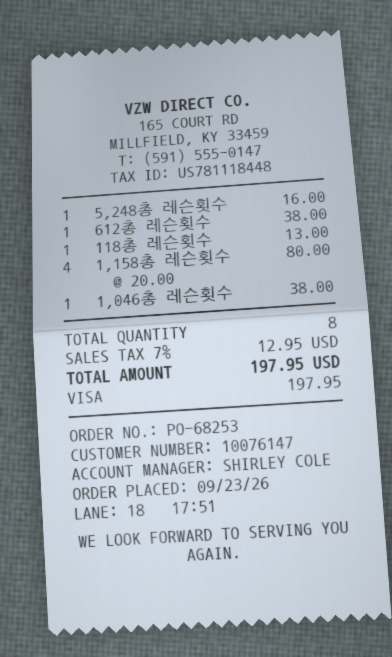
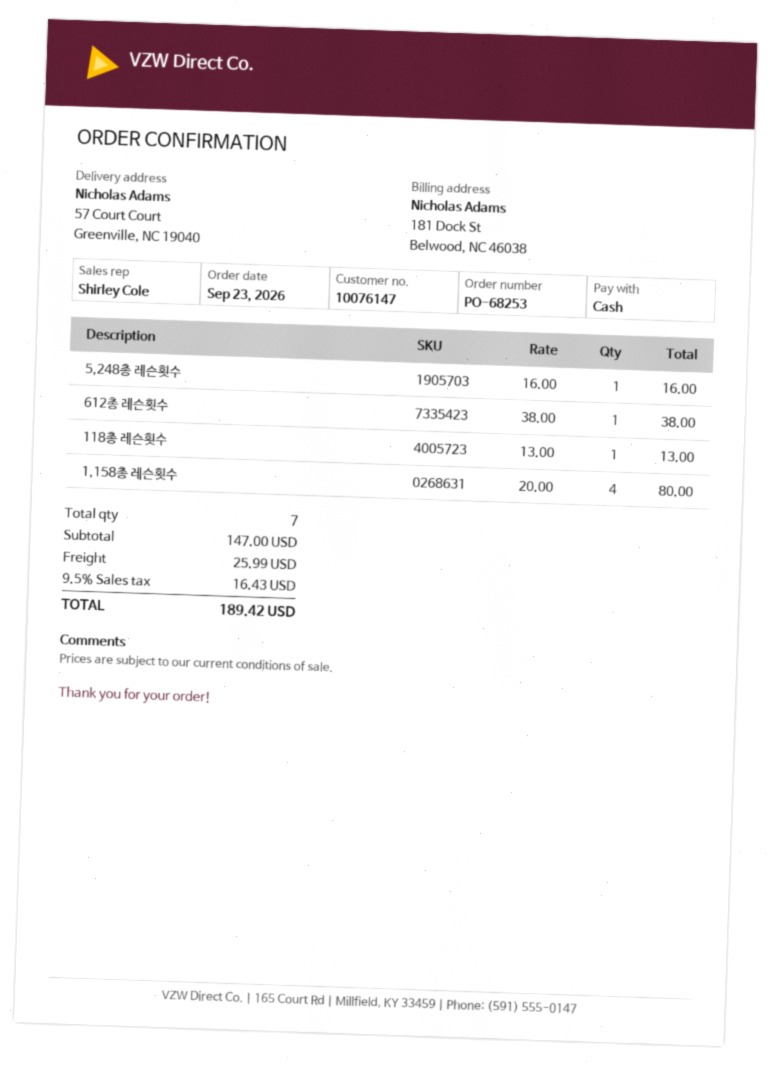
payment method: Visa -> cash
1,046총 레슨횟수: 1 x 38.00 = 38.00 -> none
total quantity: 8 -> 7
shipping: none -> 25.99
tax: 7% = 12.95 -> 9.5% = 16.43
total: 197.95 -> 189.42

